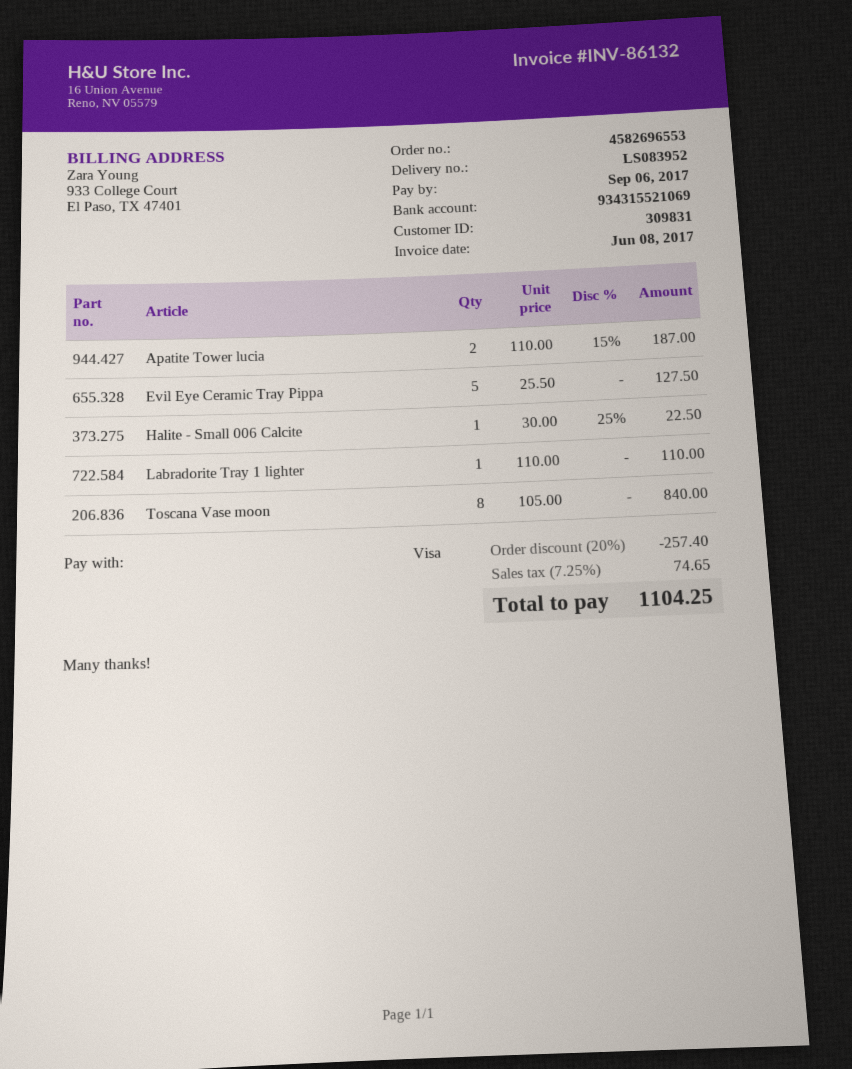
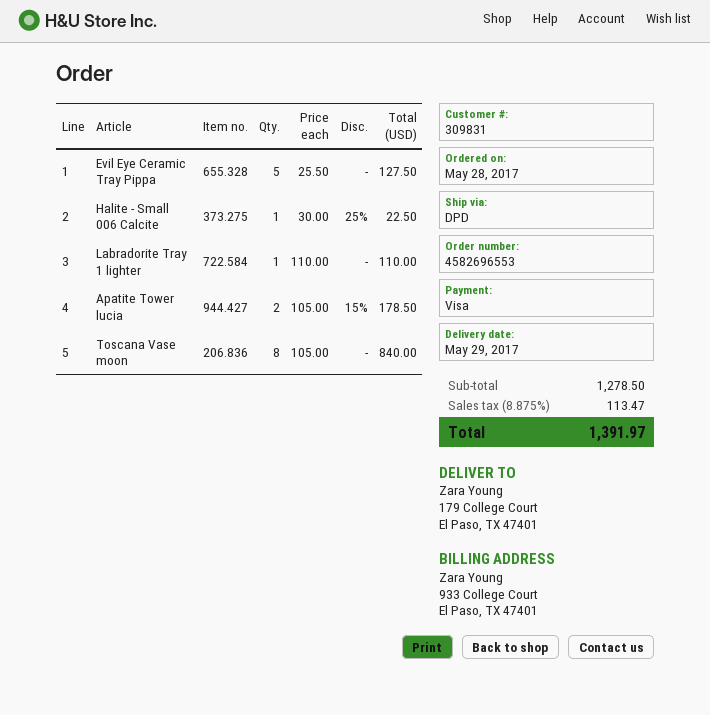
Apatite Tower lucia: 2 x 110.00 - 15% = 187.00 -> 2 x 105.00 - 15% = 178.50
discount: 20% = 257.40 -> none
tax: 7.25% = 74.65 -> 8.875% = 113.47
total: 1104.25 -> 1391.97

